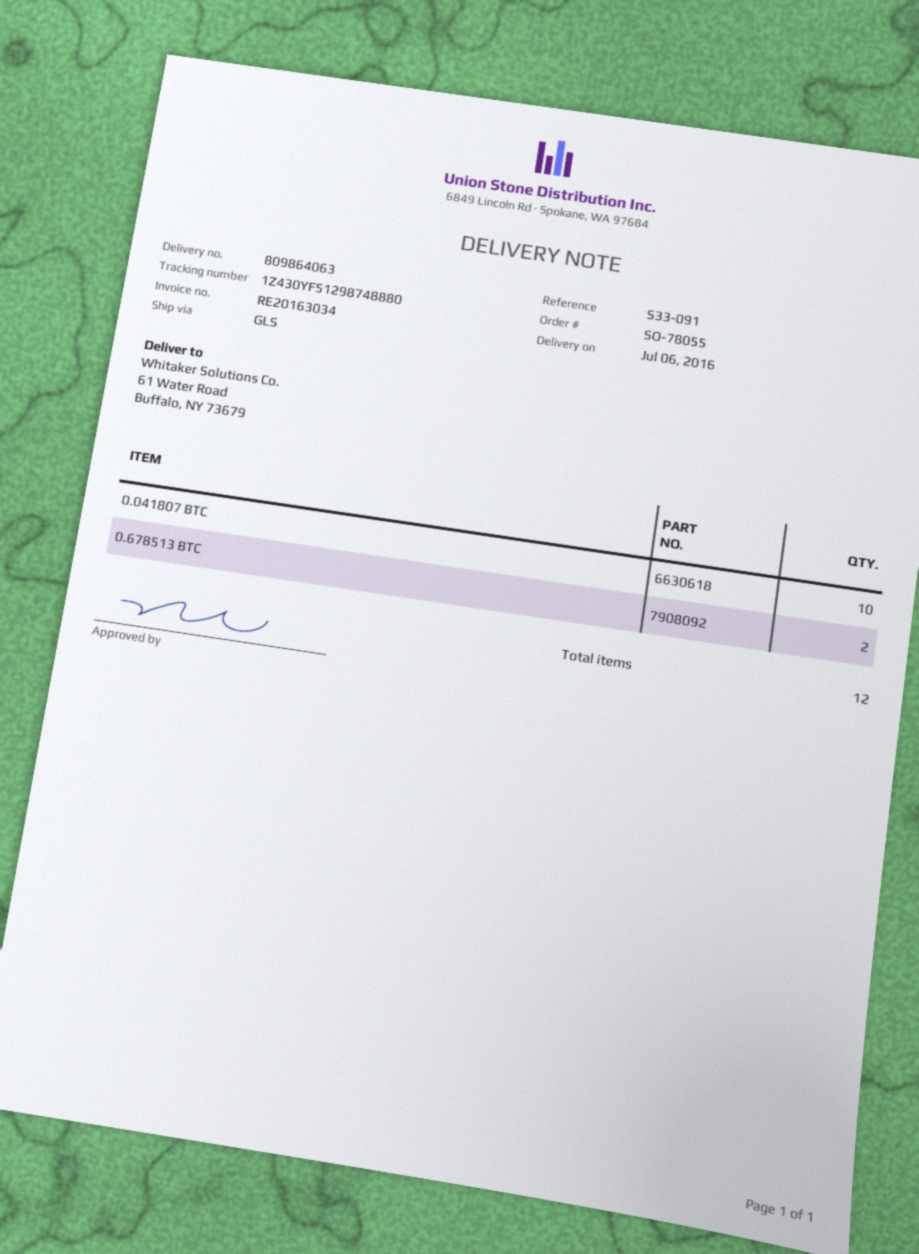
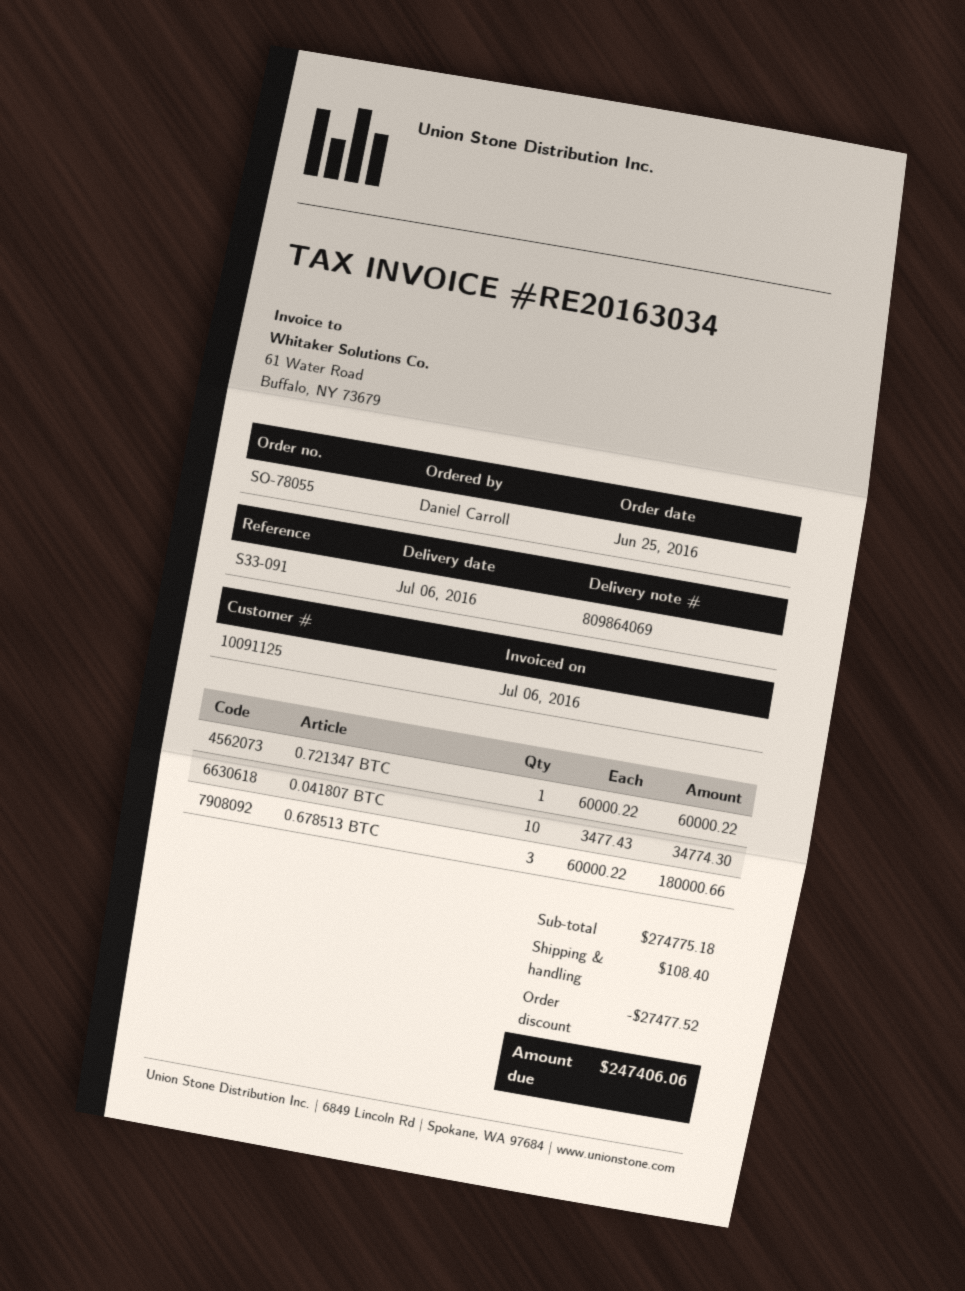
delivery note number: 809864063 -> 809864069
0.678513 BTC: 2 -> 3
0.721347 BTC: none -> 1

